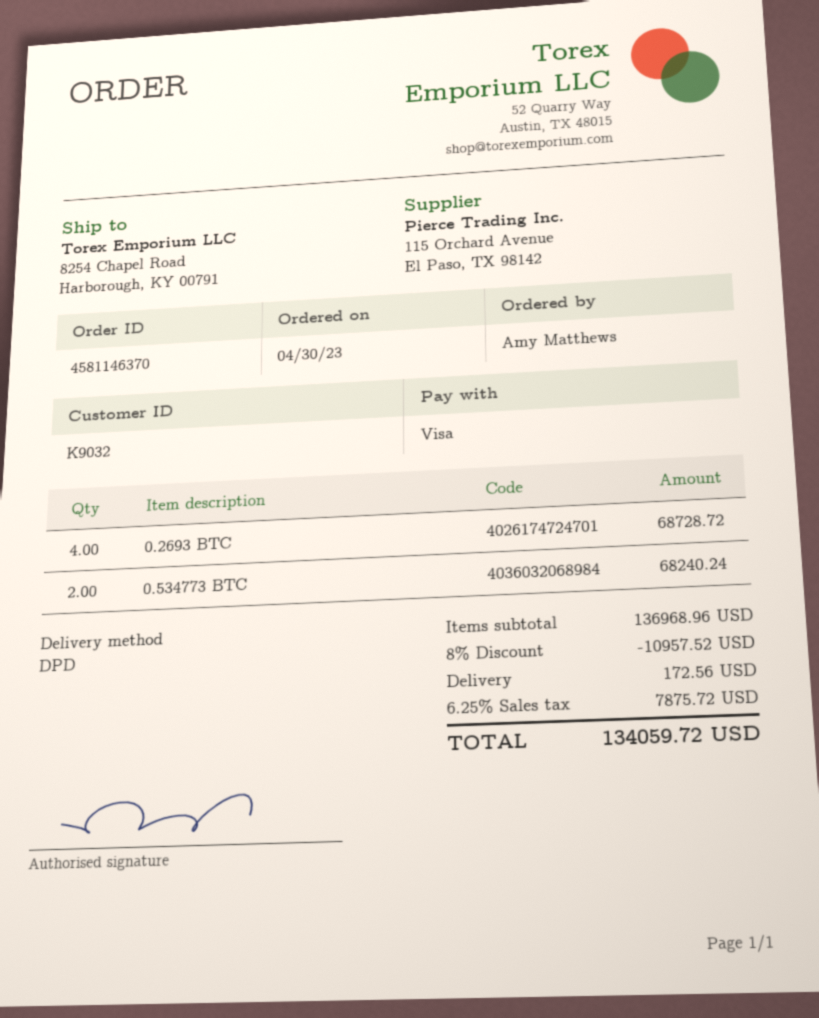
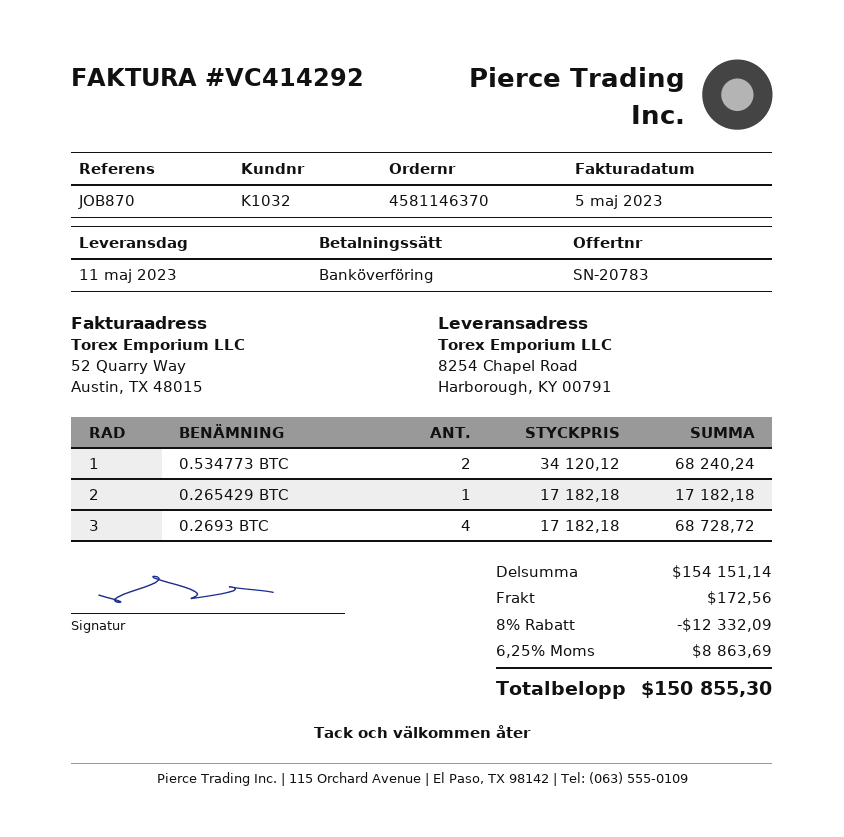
customer number: K9032 -> K1032
payment method: Visa -> bank transfer
0.265429 BTC: none -> 1 for 17182.18
subtotal: 136968.96 -> 154151.14
discount: 8% = 10957.52 -> 8% = 12332.09
tax: 6.25% = 7875.72 -> 6.25% = 8863.69
total: 134059.72 -> 150855.30

